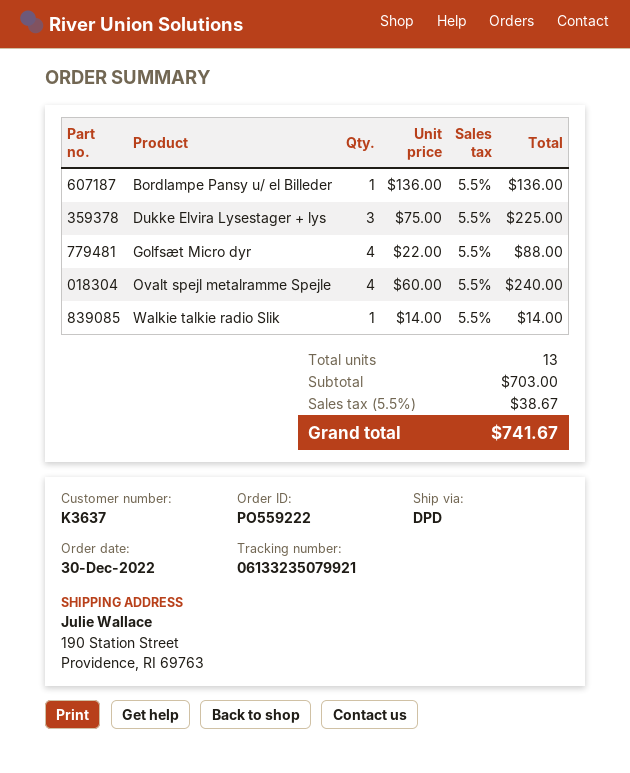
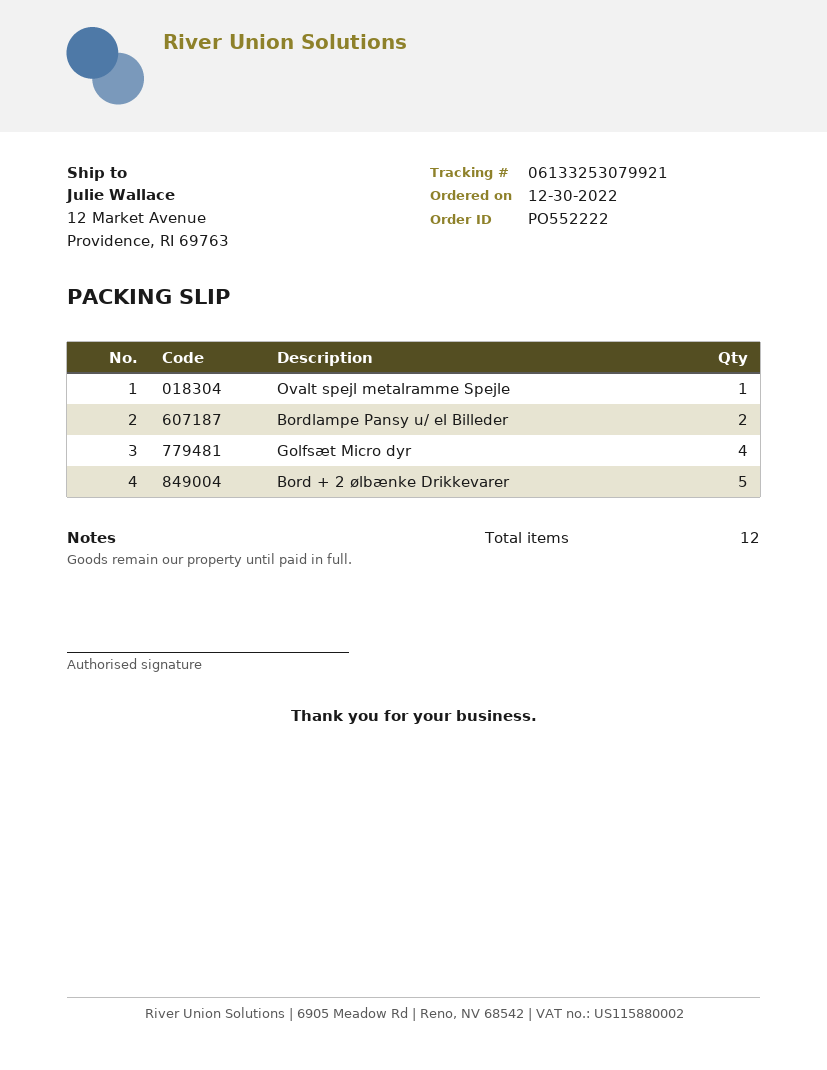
order number: PO559222 -> PO552222
tracking number: 06133235079921 -> 06133253079921
ship to: 190 Station Street, Providence, RI 69763 -> 12 Market Avenue, Providence, RI 69763
Bordlampe Pansy u/ el Billeder: 1 -> 2
Dukke Elvira Lysestager + lys: 3 -> none
Ovalt spejl metalramme Spejle: 4 -> 1
Walkie talkie radio Slik: 1 -> none
Bord + 2 ølbænke Drikkevarer: none -> 5
total quantity: 13 -> 12

